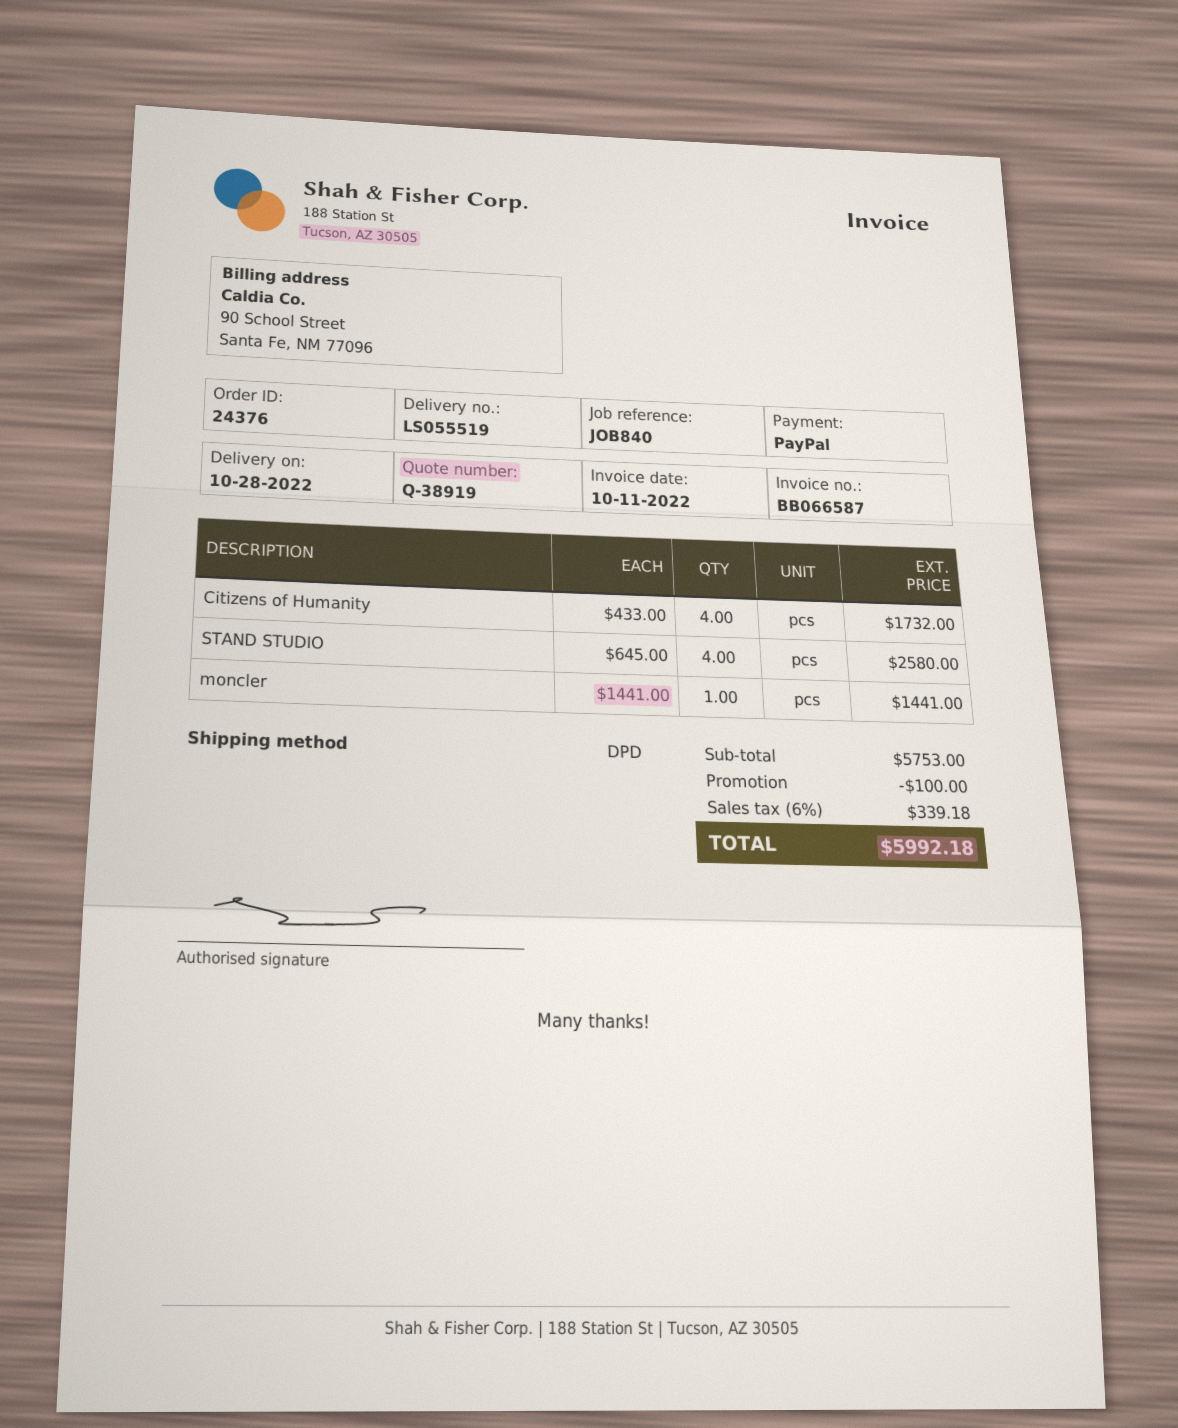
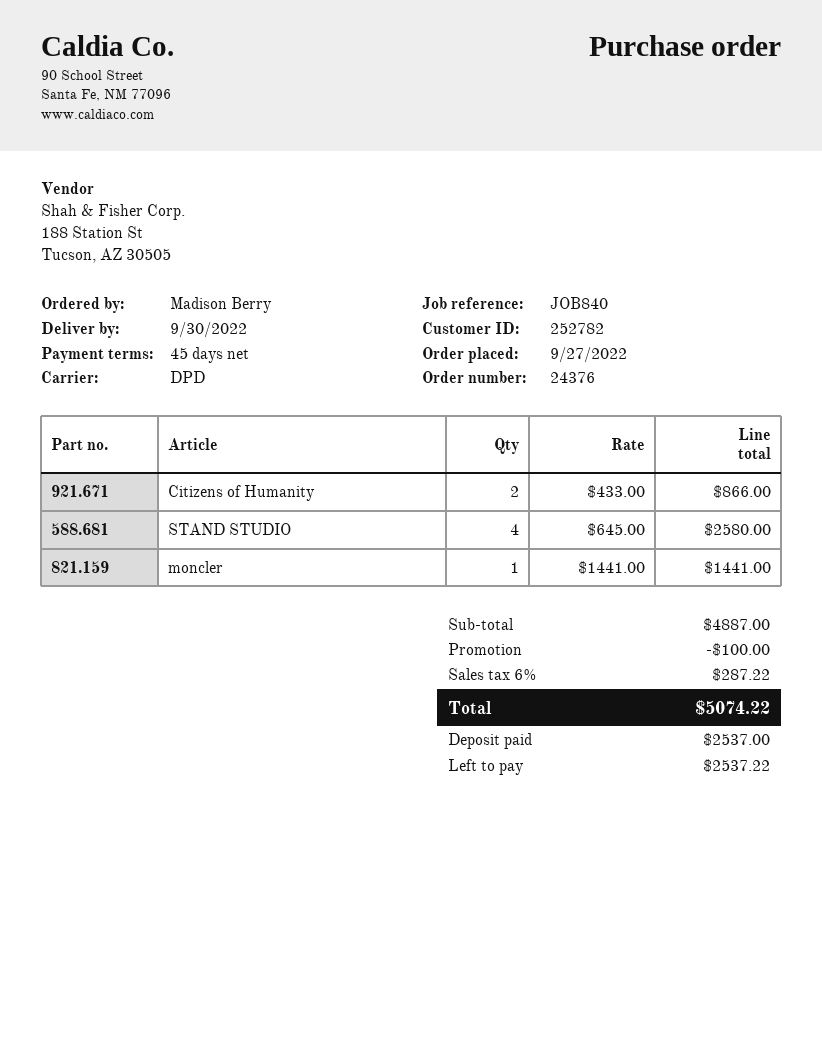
delivery date: 2022-10-28 -> 2022-09-30
Citizens of Humanity: 4 x 433.00 = 1732.00 -> 2 x 433.00 = 866.00
subtotal: 5753.00 -> 4887.00
tax: 6% = 339.18 -> 6% = 287.22
total: 5992.18 -> 5074.22

